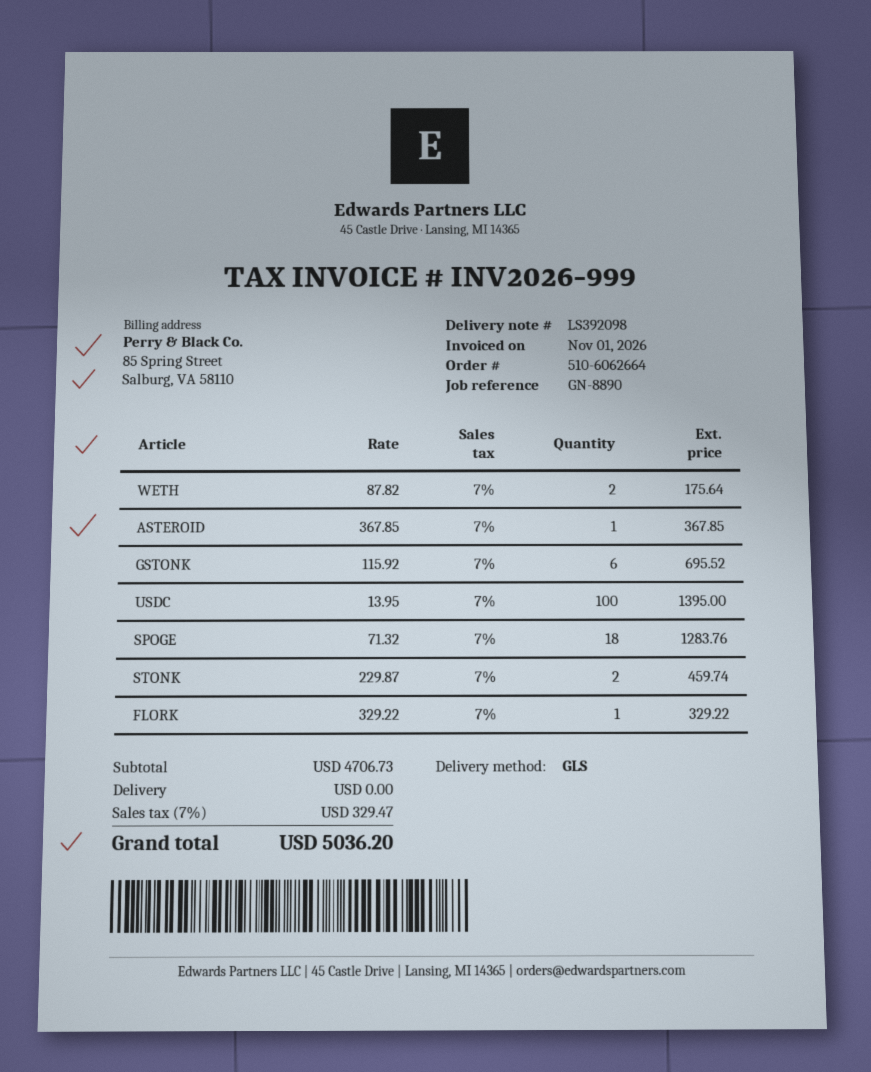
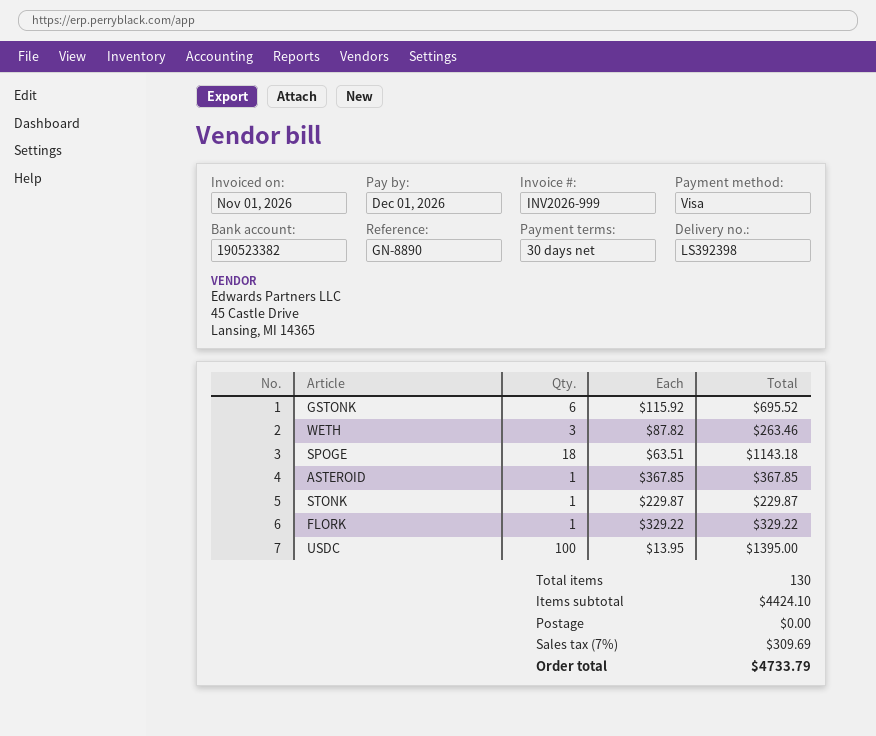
delivery note number: LS392098 -> LS392398
WETH: 2 x 87.82 = 175.64 -> 3 x 87.82 = 263.46
SPOGE: 18 x 71.32 = 1283.76 -> 18 x 63.51 = 1143.18
STONK: 2 x 229.87 = 459.74 -> 1 x 229.87 = 229.87
subtotal: 4706.73 -> 4424.10
tax: 7% = 329.47 -> 7% = 309.69
total: 5036.20 -> 4733.79

